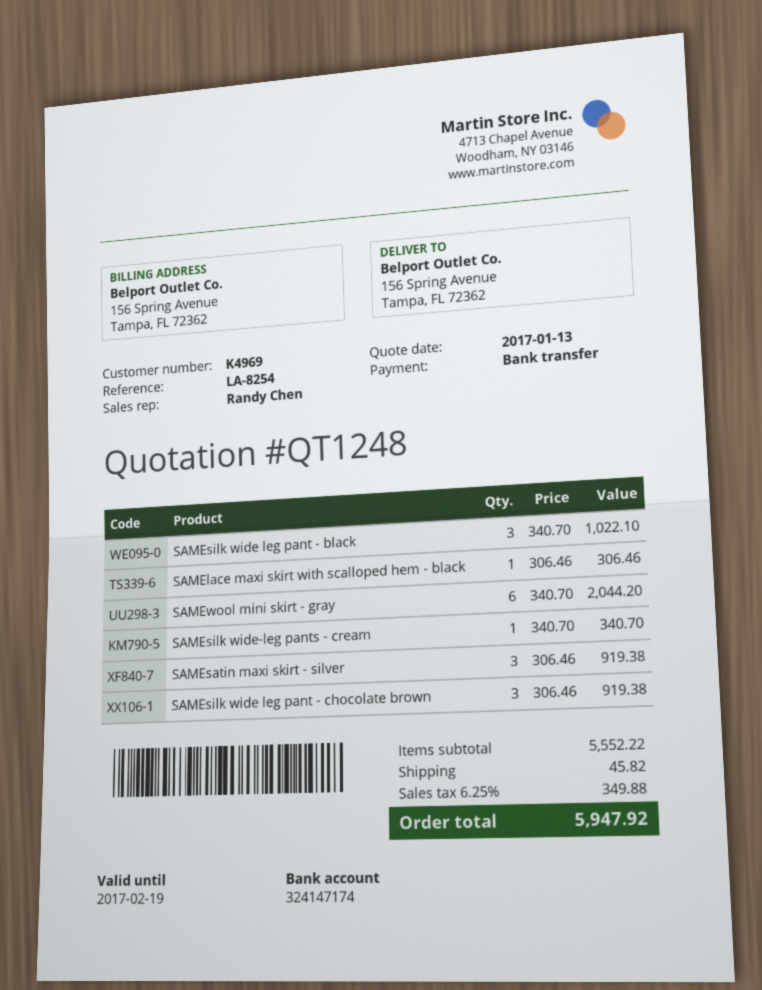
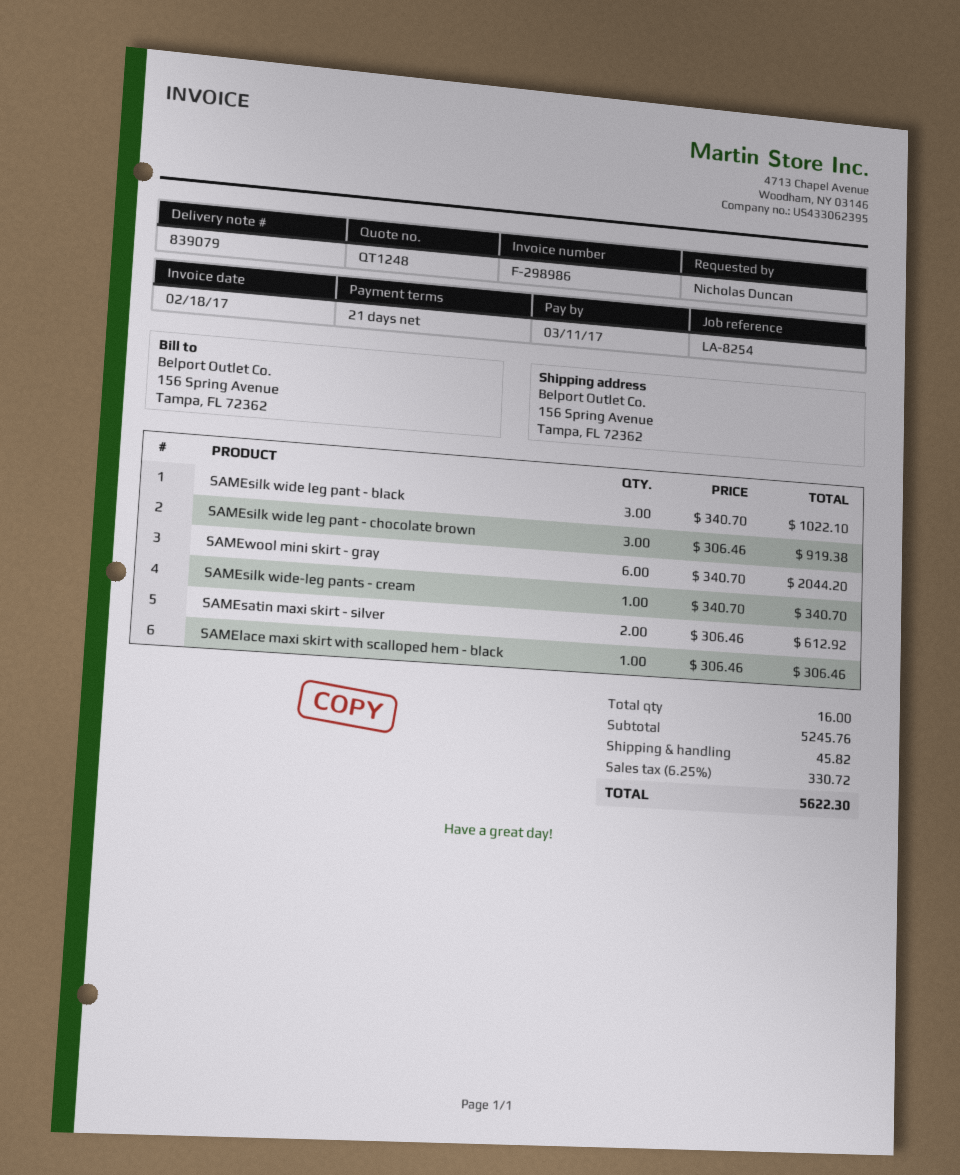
SAMEsatin maxi skirt - silver: 3 x 306.46 = 919.38 -> 2 x 306.46 = 612.92
subtotal: 5552.22 -> 5245.76
tax: 6.25% = 349.88 -> 6.25% = 330.72
total: 5947.92 -> 5622.30

